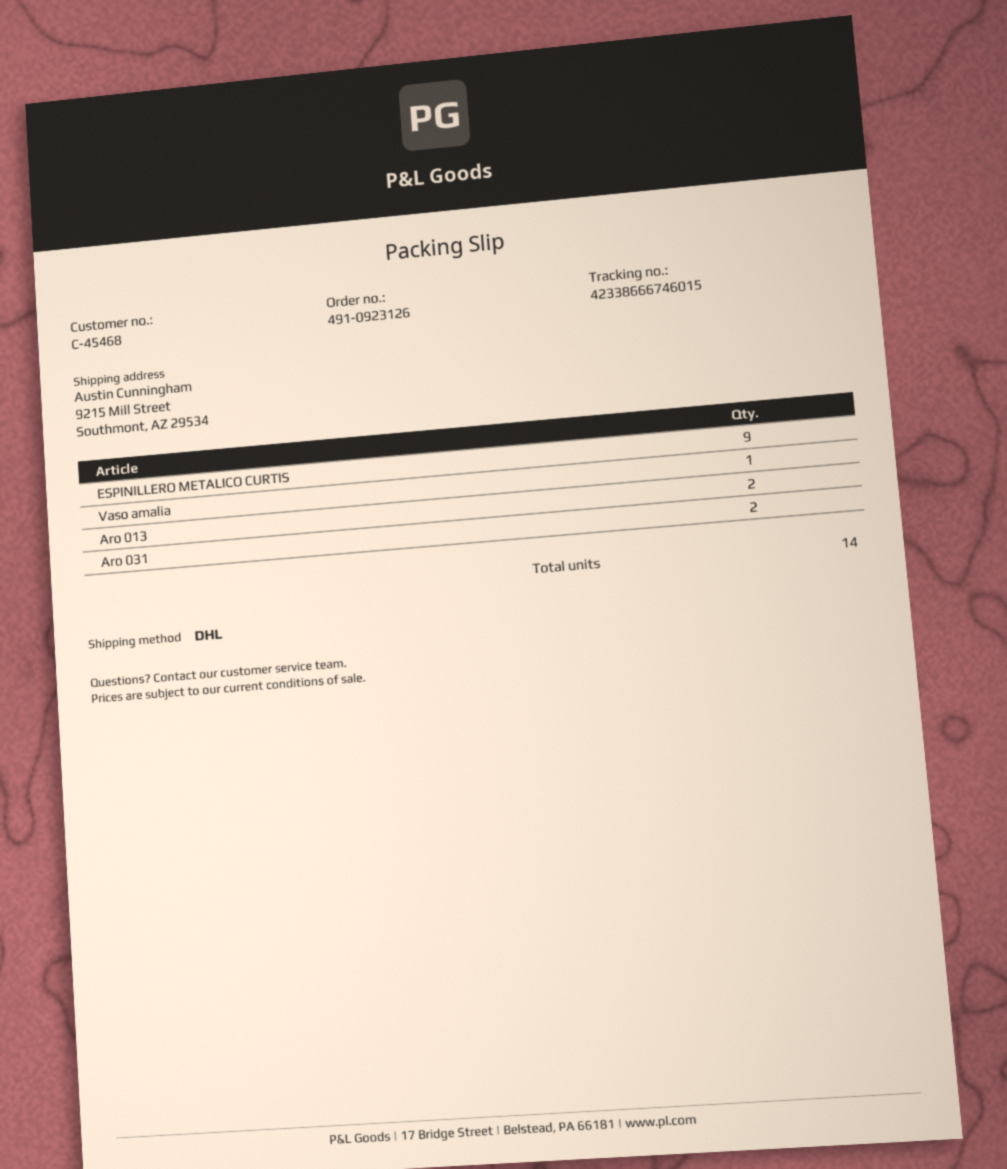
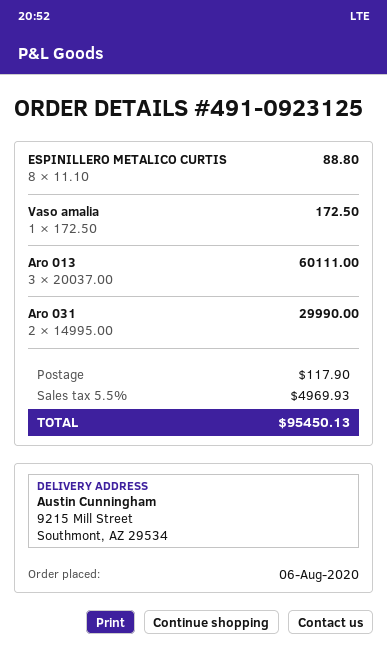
order number: 491-0923126 -> 491-0923125
ESPINILLERO METALICO CURTIS: 9 -> 8
Aro 013: 2 -> 3

